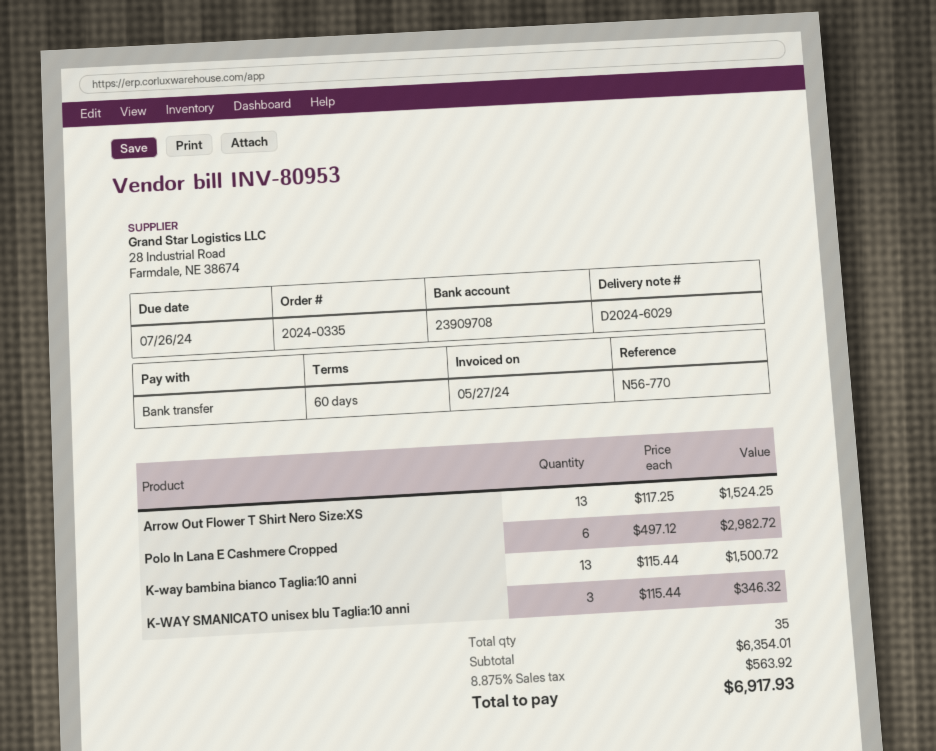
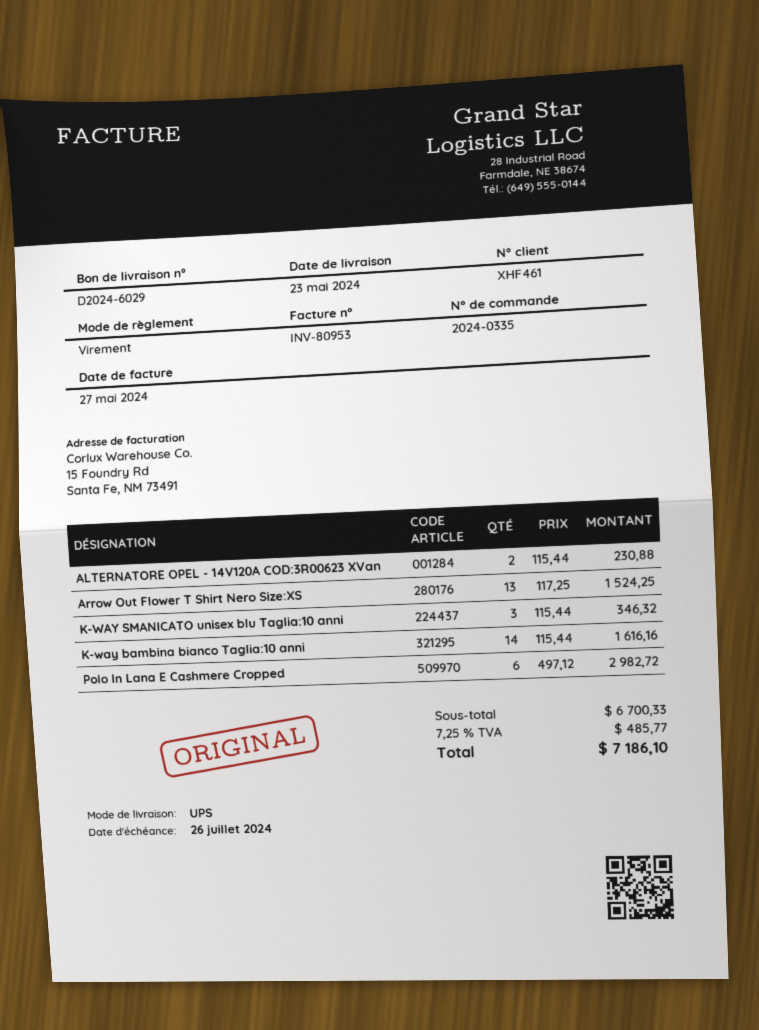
K-way bambina bianco Taglia:10 anni: 13 x 115.44 = 1500.72 -> 14 x 115.44 = 1616.16
ALTERNATORE OPEL - 14V120A COD:3R00623 XVan: none -> 2 x 115.44 = 230.88
subtotal: 6354.01 -> 6700.33
tax: 8.875% = 563.92 -> 7.25% = 485.77
total: 6917.93 -> 7186.10

